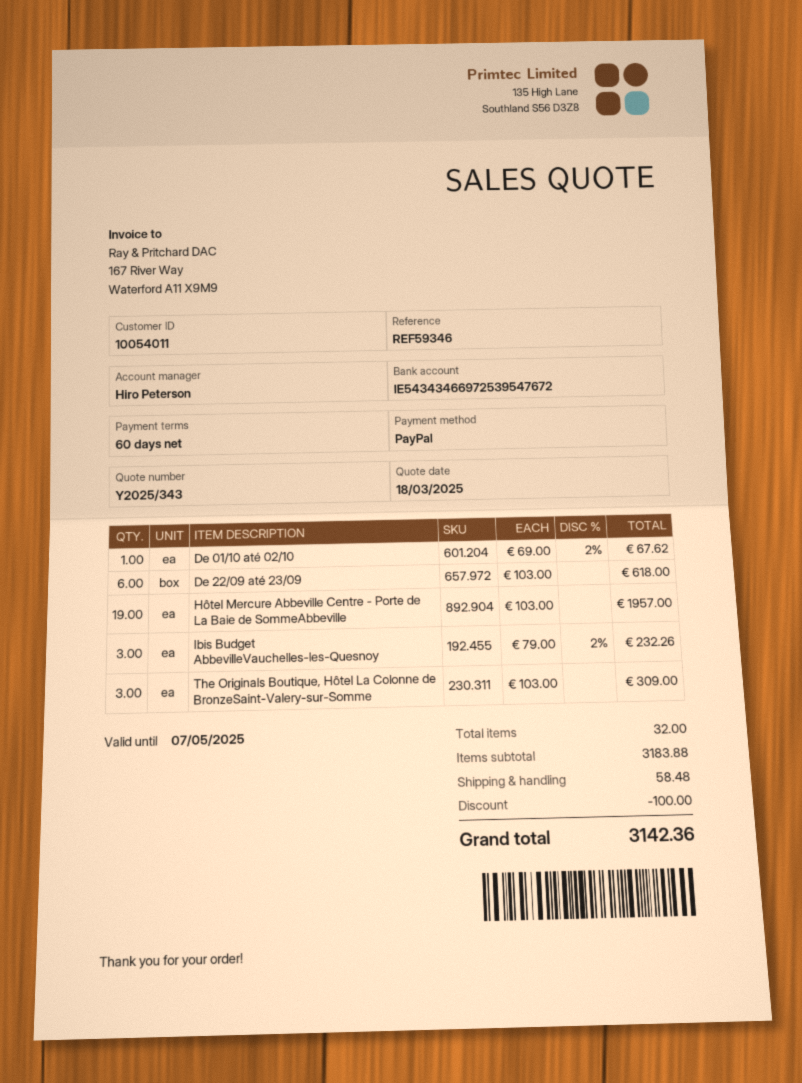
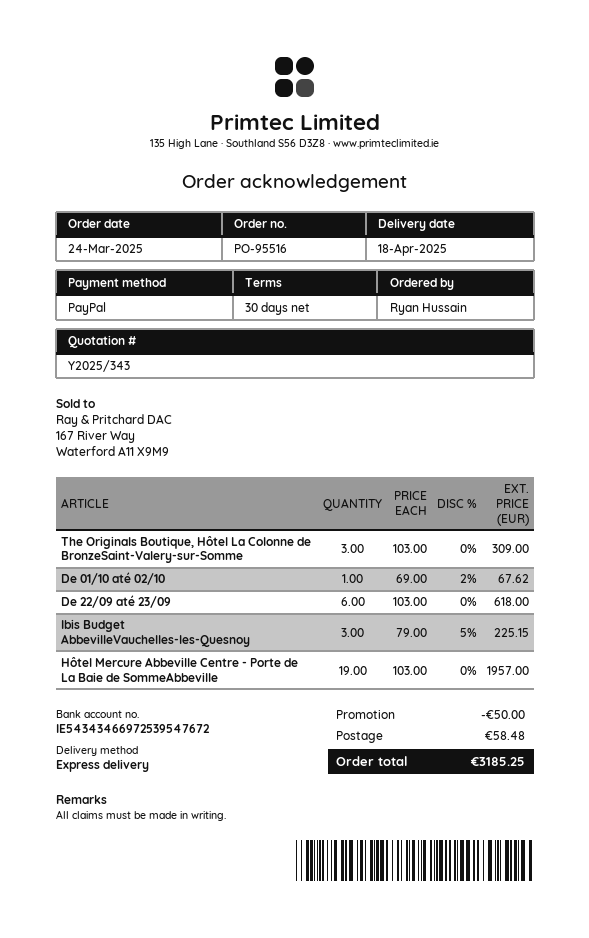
payment terms: 60 days -> 30 days
Ibis Budget AbbevilleVauchelles-les-Quesnoy: 3 x 79.00 - 2% = 232.26 -> 3 x 79.00 - 5% = 225.15
discount: 100.00 -> 50.00
total: 3142.36 -> 3185.25

